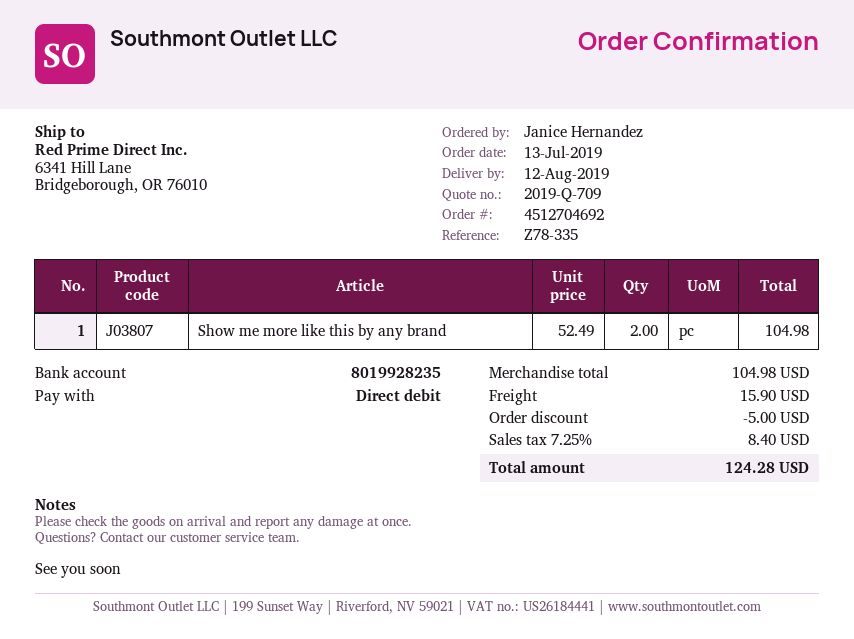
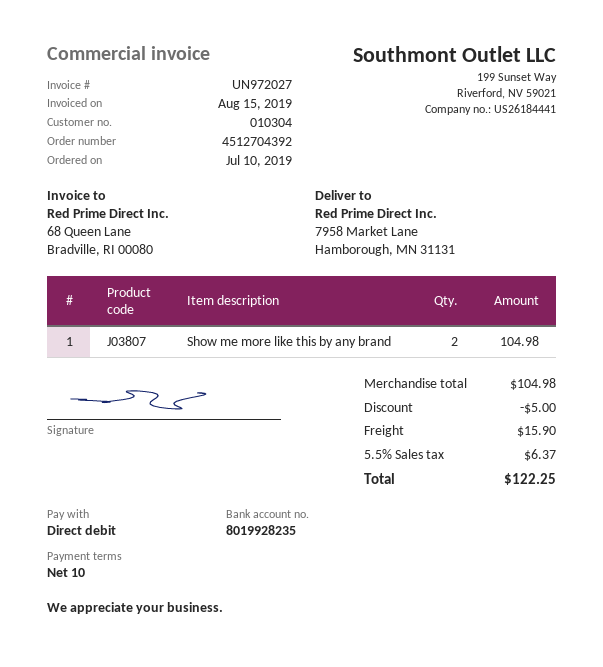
order number: 4512704692 -> 4512704392
order date: 2019-07-13 -> 2019-07-10
ship to: 6341 Hill Lane, Bridgeborough, OR 76010 -> 7958 Market Lane, Hamborough, MN 31131
tax: 7.25% = 8.40 -> 5.5% = 6.37
total: 124.28 -> 122.25

